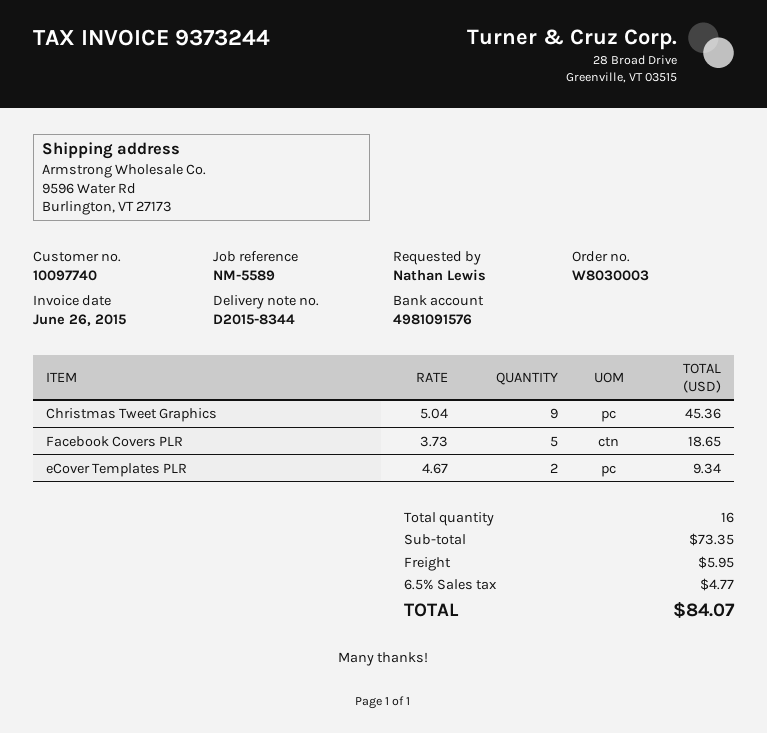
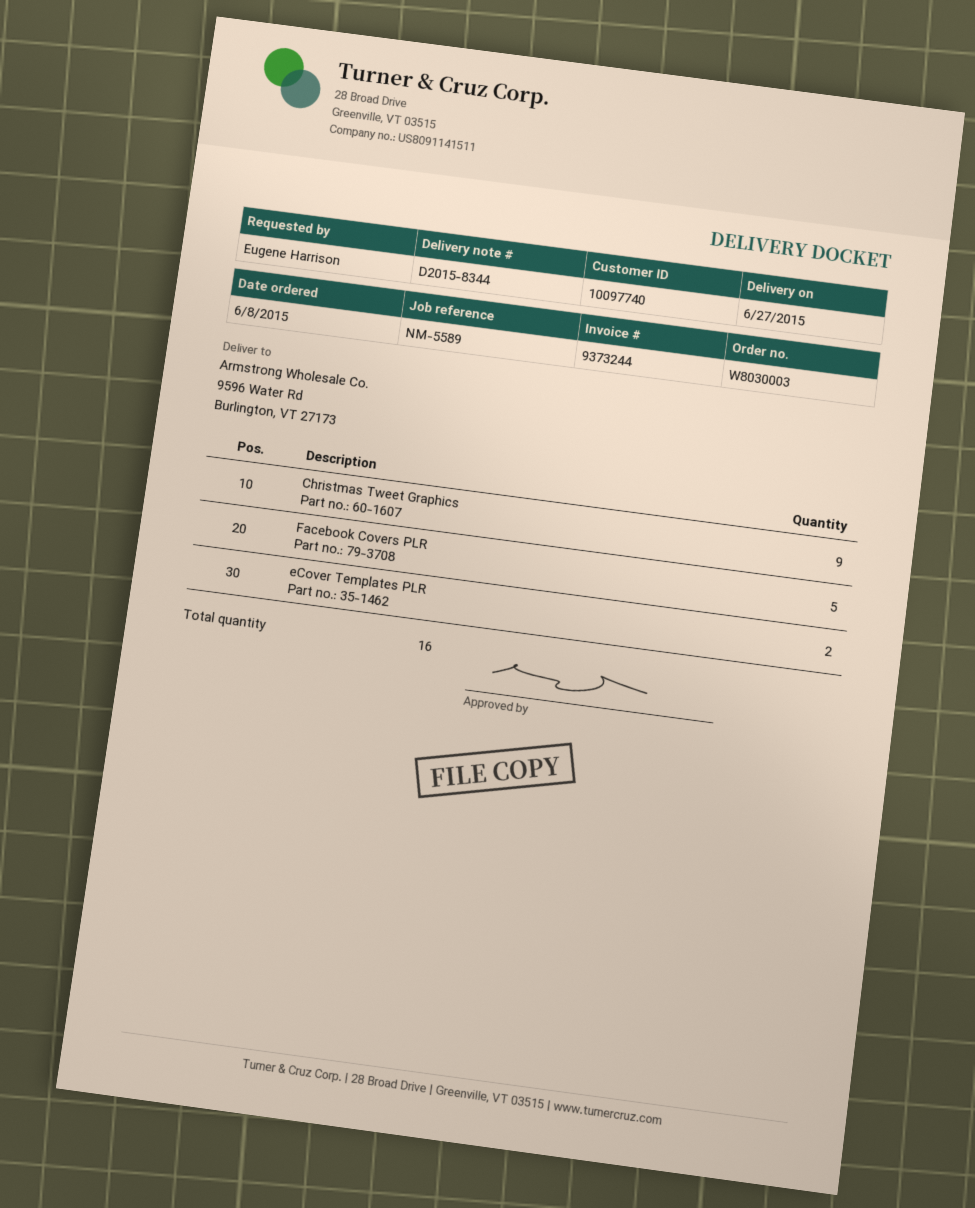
ordered by: Nathan Lewis -> Eugene Harrison

